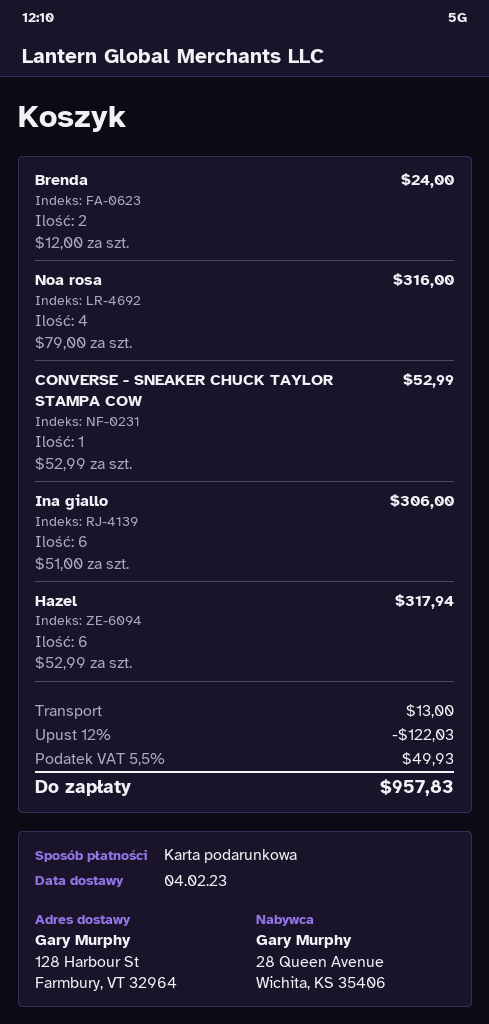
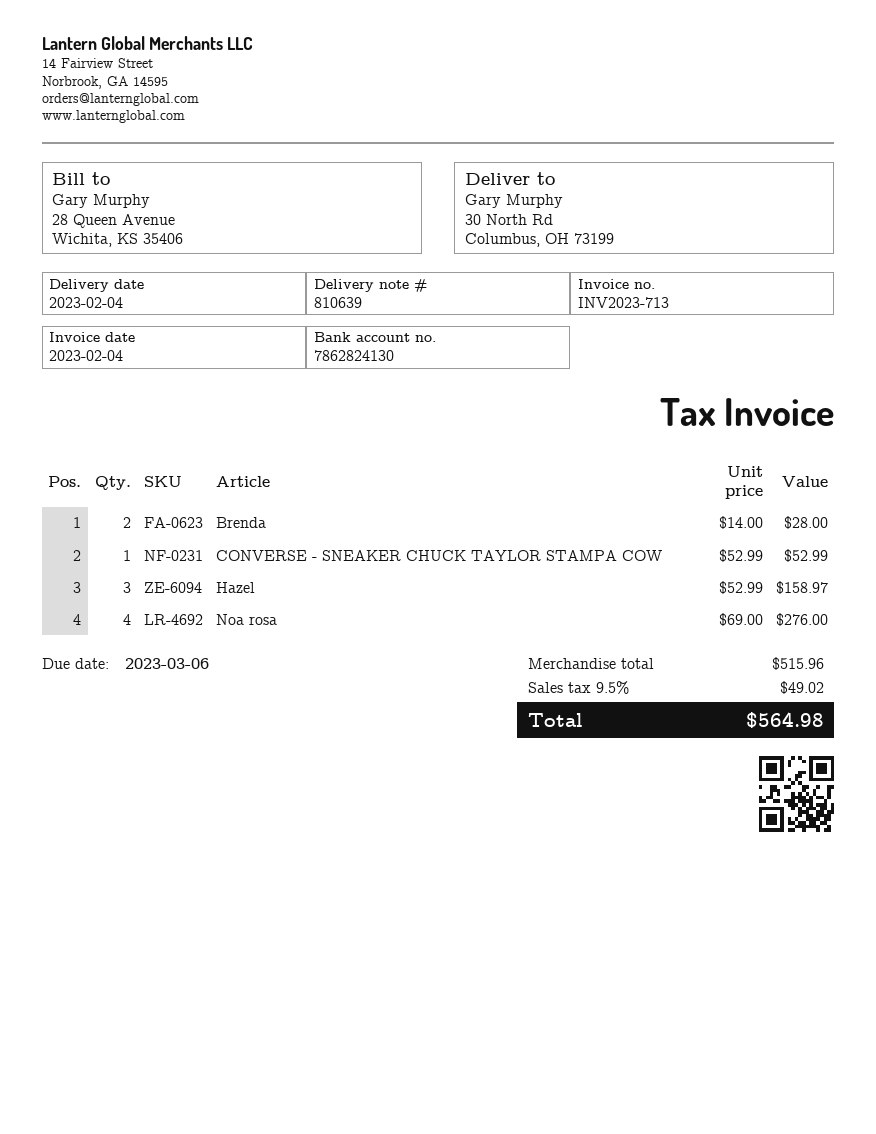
ship to: 128 Harbour St, Farmbury, VT 32964 -> 30 North Rd, Columbus, OH 73199
Brenda: 2 x 12.00 = 24.00 -> 2 x 14.00 = 28.00
Noa rosa: 4 x 79.00 = 316.00 -> 4 x 69.00 = 276.00
Ina giallo: 6 x 51.00 = 306.00 -> none
Hazel: 6 x 52.99 = 317.94 -> 3 x 52.99 = 158.97
discount: 12% = 122.03 -> none
shipping: 13.00 -> none
tax: 5.5% = 49.93 -> 9.5% = 49.02
total: 957.83 -> 564.98

